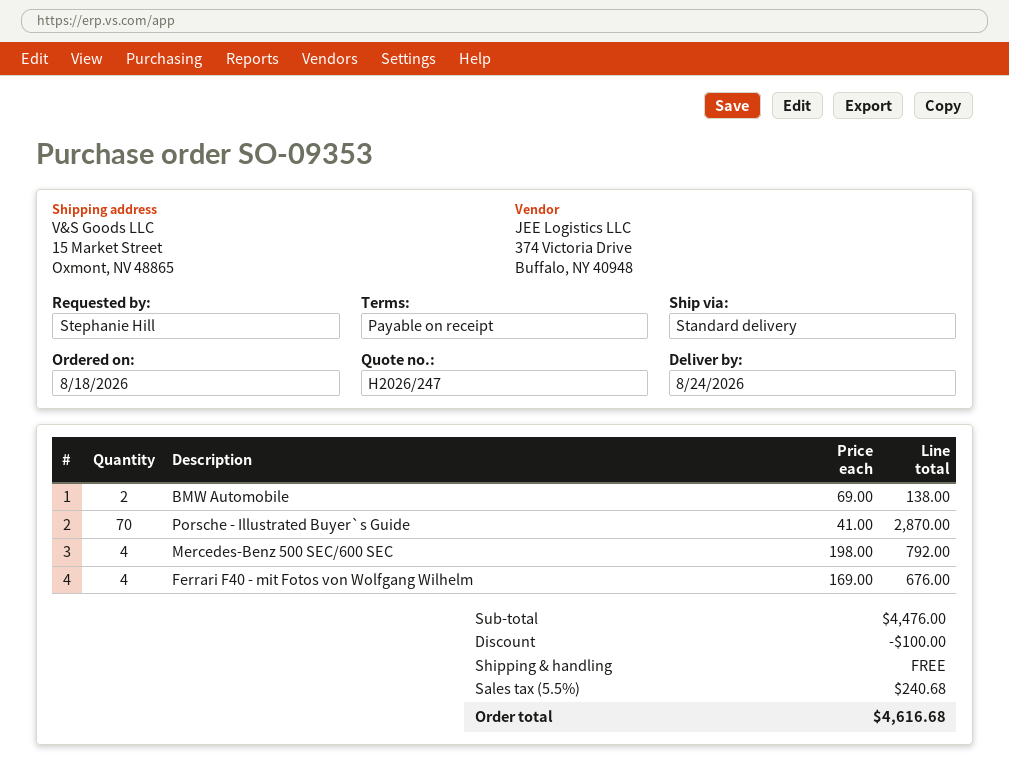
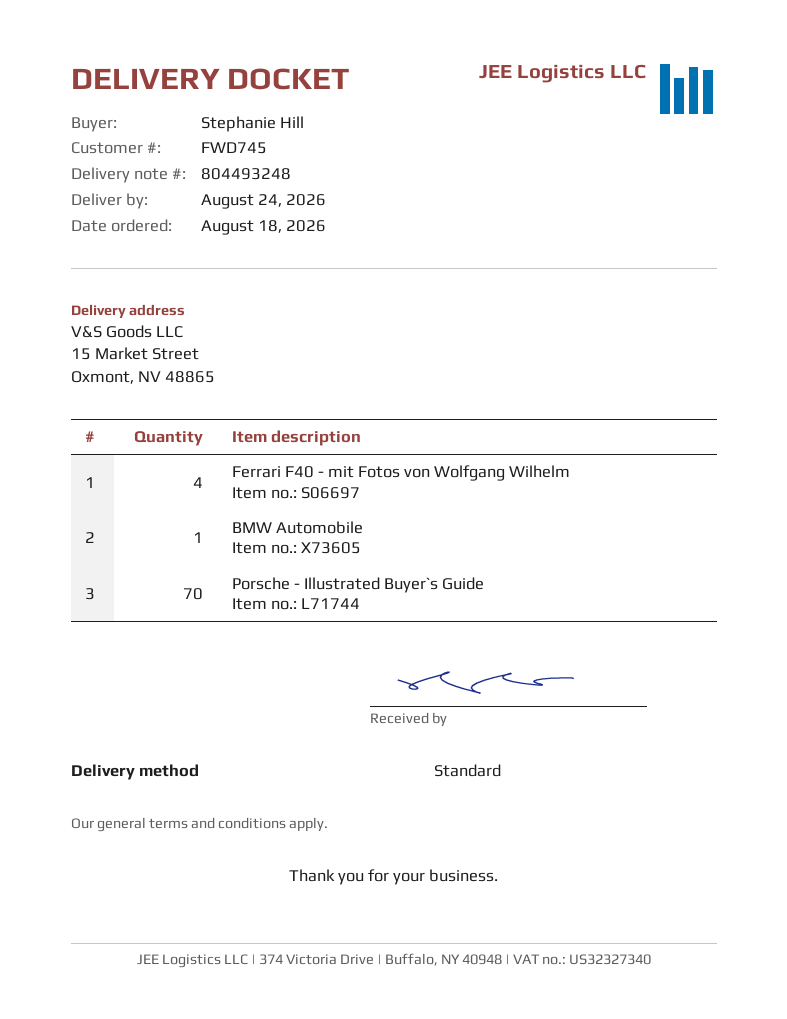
BMW Automobile: 2 -> 1
Mercedes-Benz 500 SEC/600 SEC: 4 -> none

